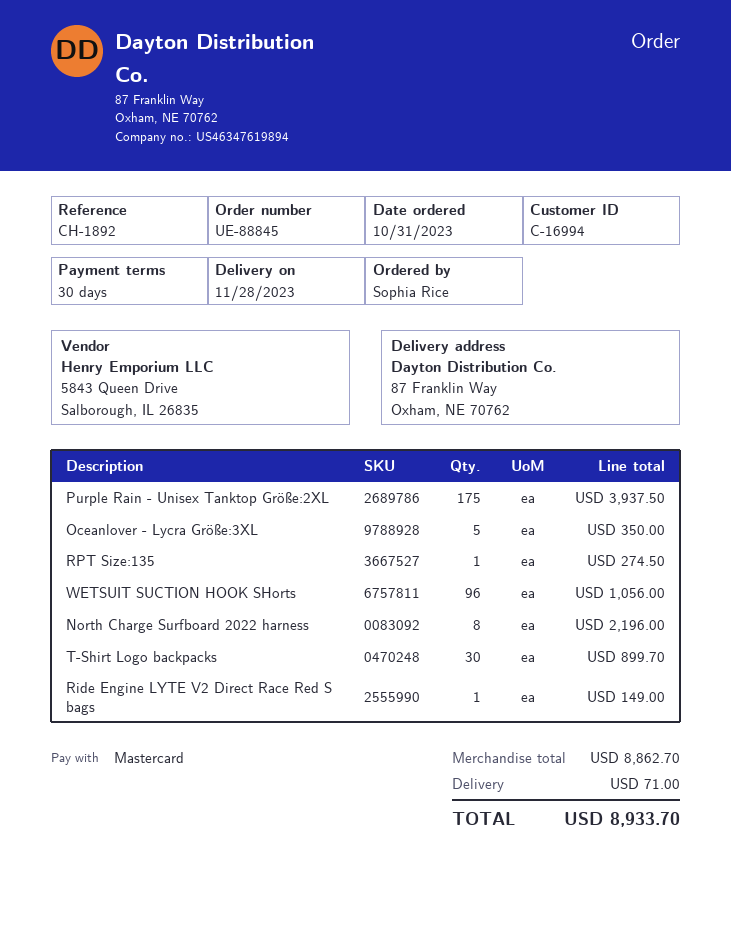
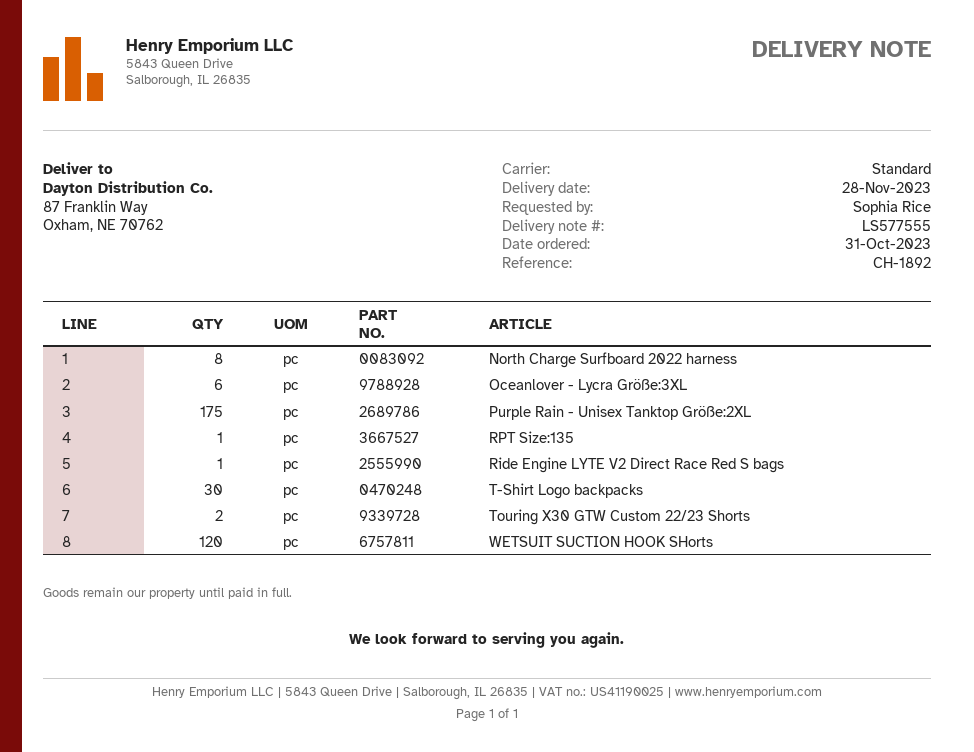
Oceanlover - Lycra Größe:3XL: 5 -> 6
WETSUIT SUCTION HOOK SHorts: 96 -> 120
Touring X30 GTW Custom 22/23 Shorts: none -> 2

